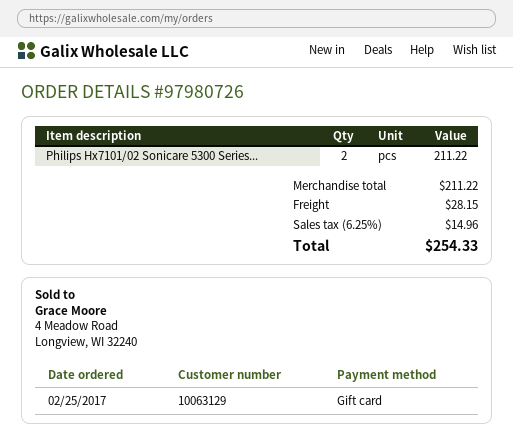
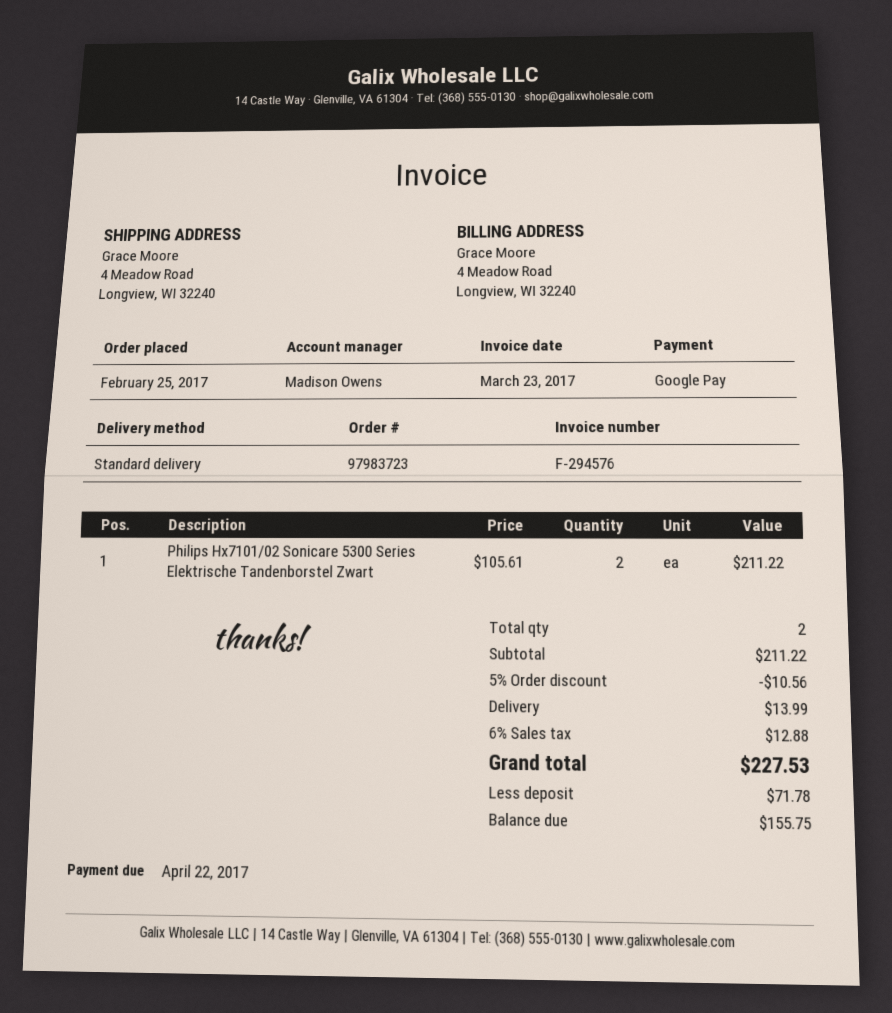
order number: 97980726 -> 97983723
payment method: gift card -> Google Pay
discount: none -> 5% = 10.56
shipping: 28.15 -> 13.99
tax: 6.25% = 14.96 -> 6% = 12.88
total: 254.33 -> 227.53

